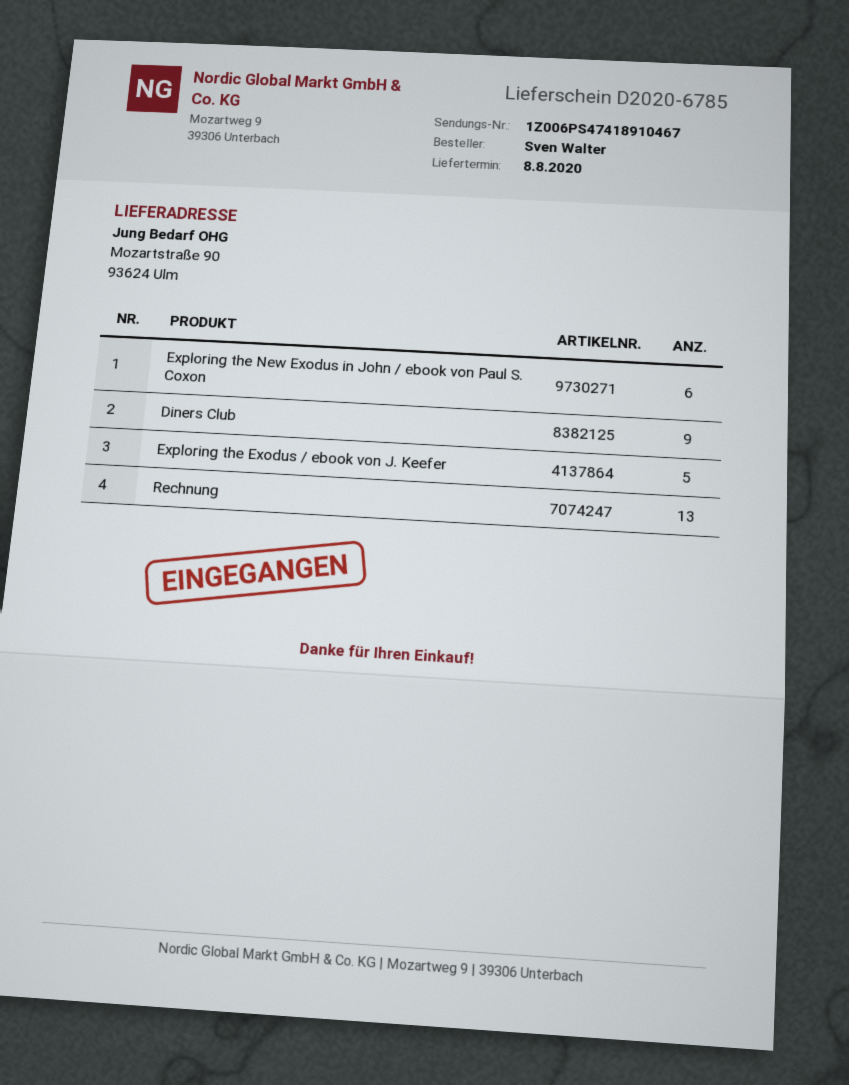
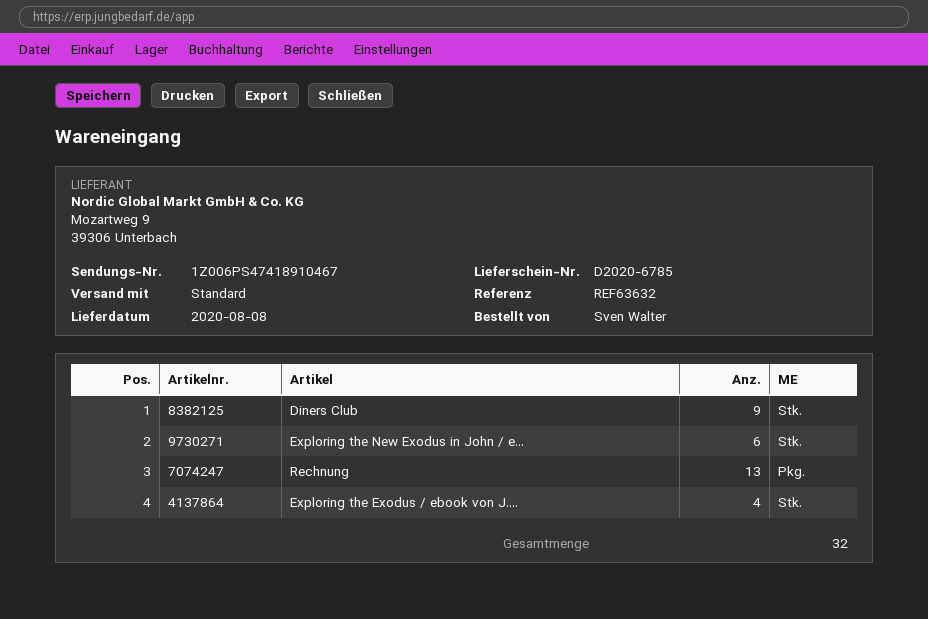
Exploring the Exodus / ebook von J. Keefer: 5 -> 4

